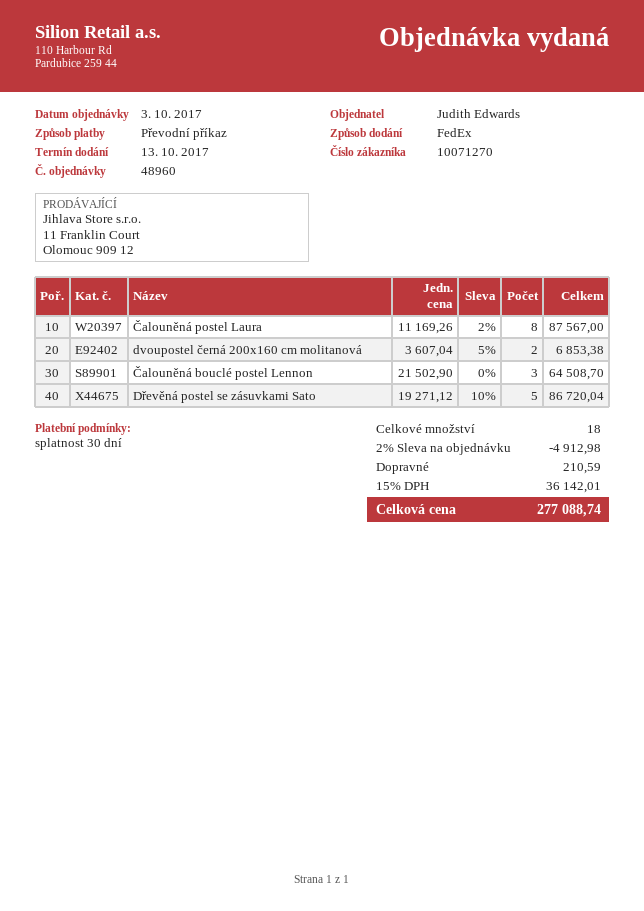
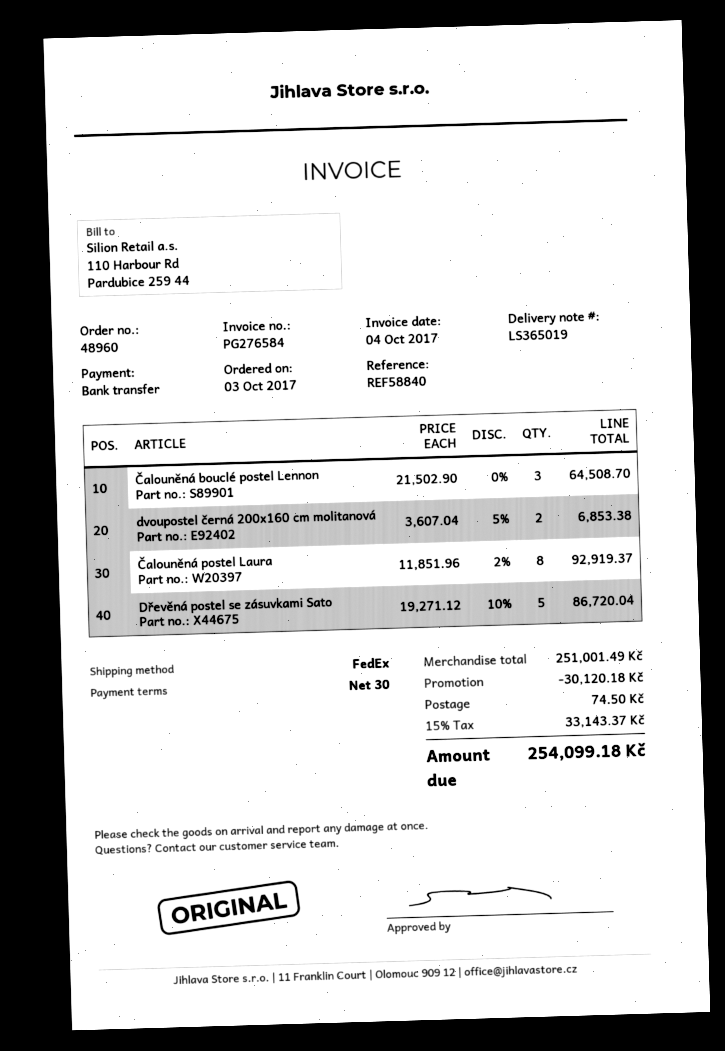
Čalouněná postel Laura: 8 x 11169.26 - 2% = 87567.00 -> 8 x 11851.96 - 2% = 92919.37
discount: 4912.98 -> 30120.18
shipping: 210.59 -> 74.50
tax: 15% = 36142.01 -> 15% = 33143.37
total: 277088.74 -> 254099.18

